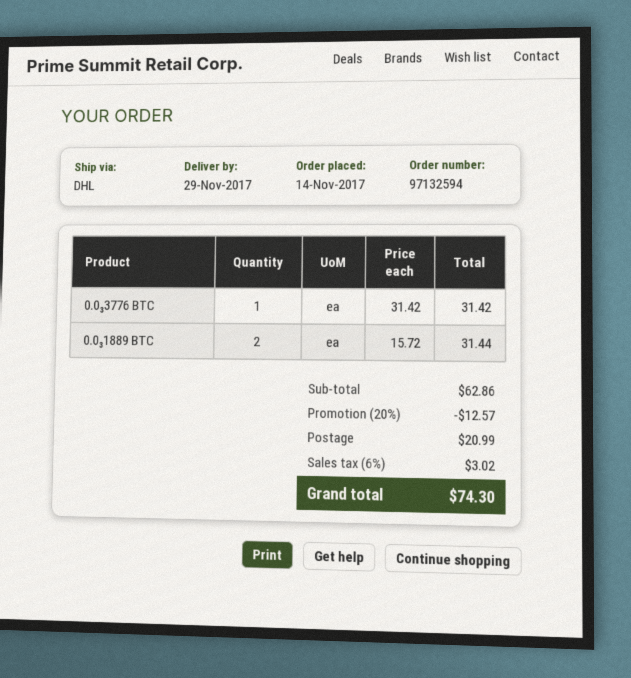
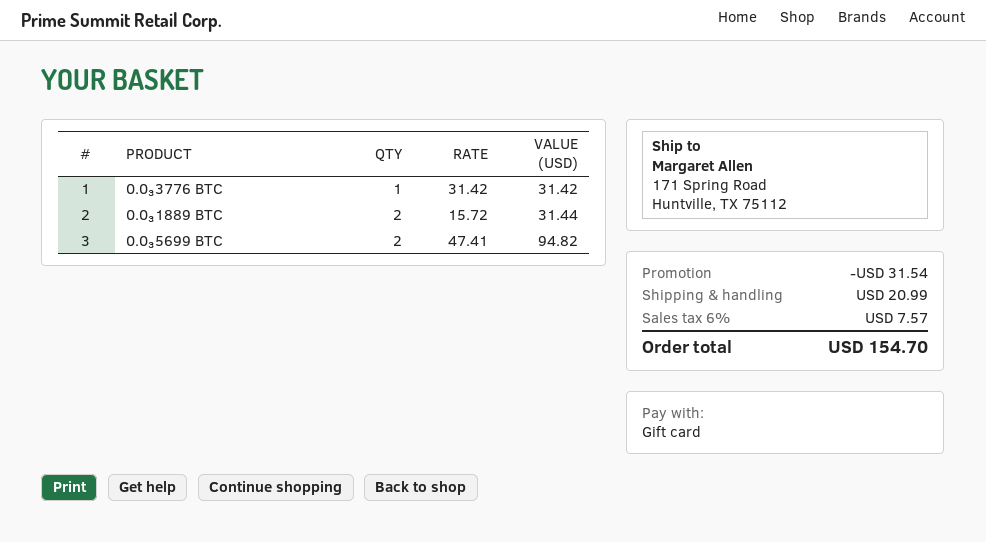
0.0₃5699 BTC: none -> 2 x 47.41 = 94.82
discount: 12.57 -> 31.54
tax: 6% = 3.02 -> 6% = 7.57
total: 74.30 -> 154.70

